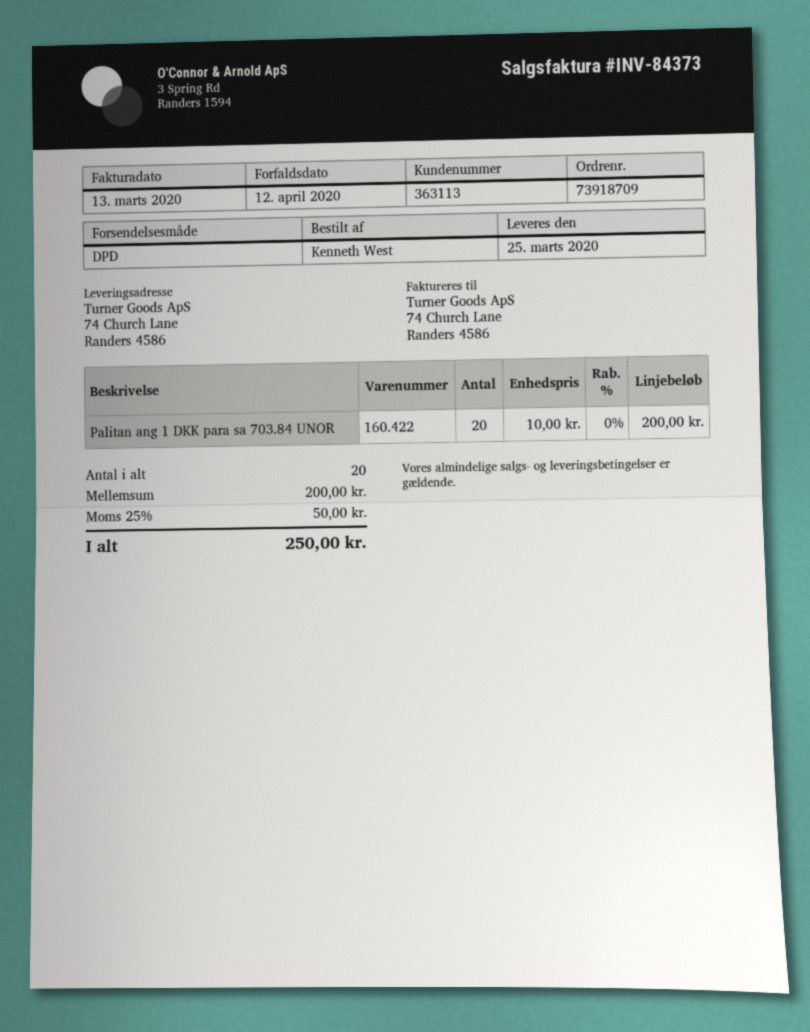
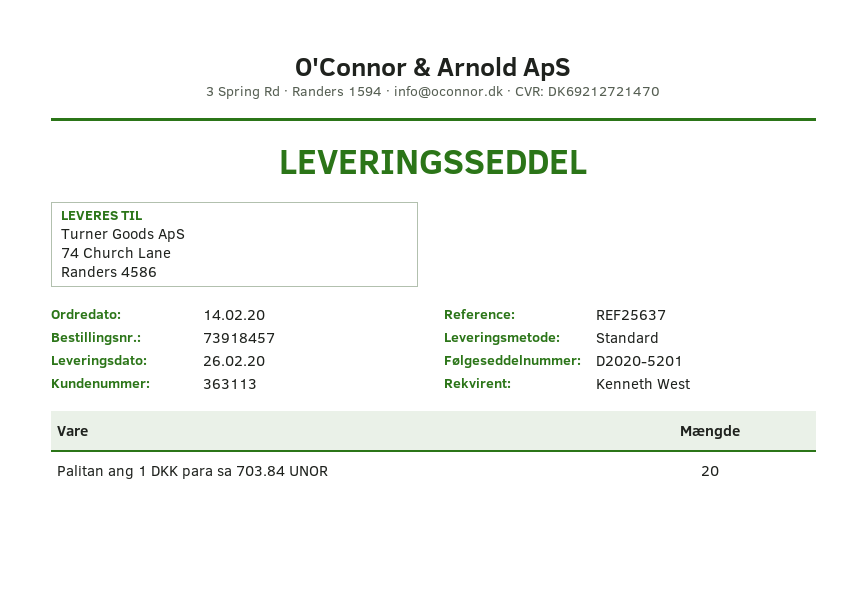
order number: 73918709 -> 73918457
delivery date: 2020-03-25 -> 2020-02-26
shipping method: DPD -> standard

